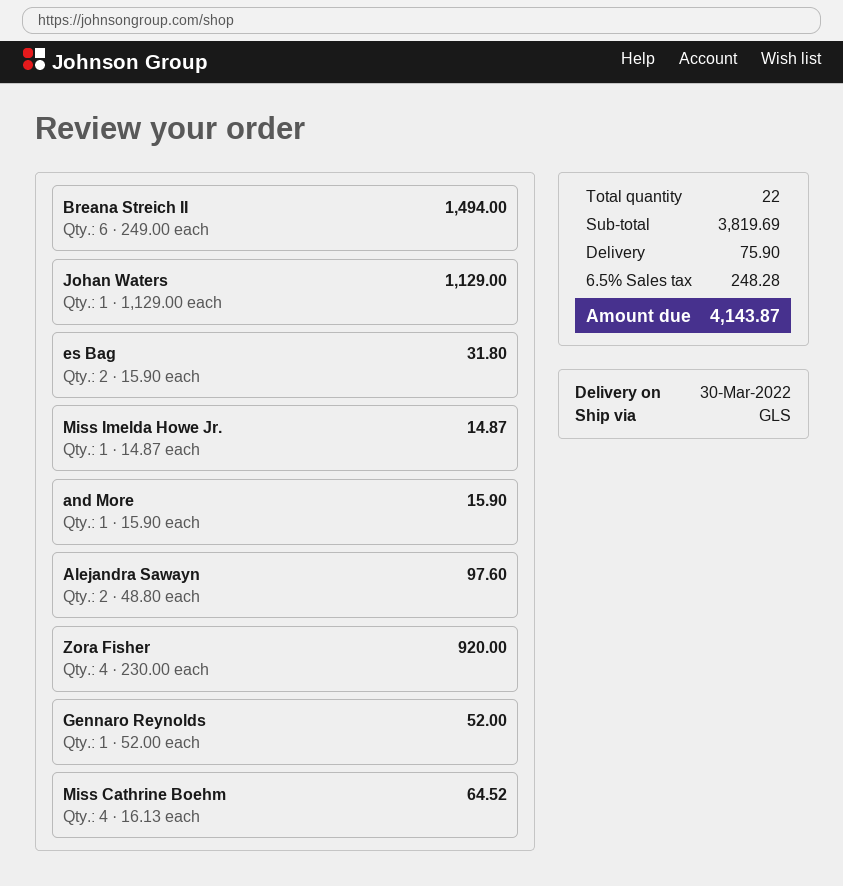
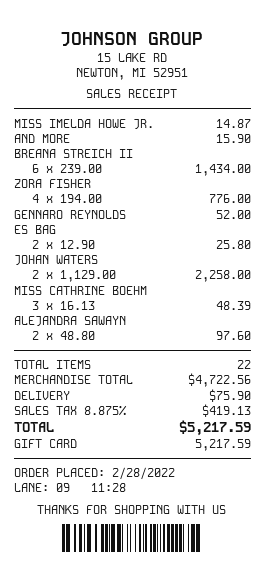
Breana Streich II: 6 x 249.00 = 1494.00 -> 6 x 239.00 = 1434.00
Johan Waters: 1 x 1129.00 = 1129.00 -> 2 x 1129.00 = 2258.00
es Bag: 2 x 15.90 = 31.80 -> 2 x 12.90 = 25.80
Zora Fisher: 4 x 230.00 = 920.00 -> 4 x 194.00 = 776.00
Miss Cathrine Boehm: 4 x 16.13 = 64.52 -> 3 x 16.13 = 48.39
subtotal: 3819.69 -> 4722.56
tax: 6.5% = 248.28 -> 8.875% = 419.13
total: 4143.87 -> 5217.59

